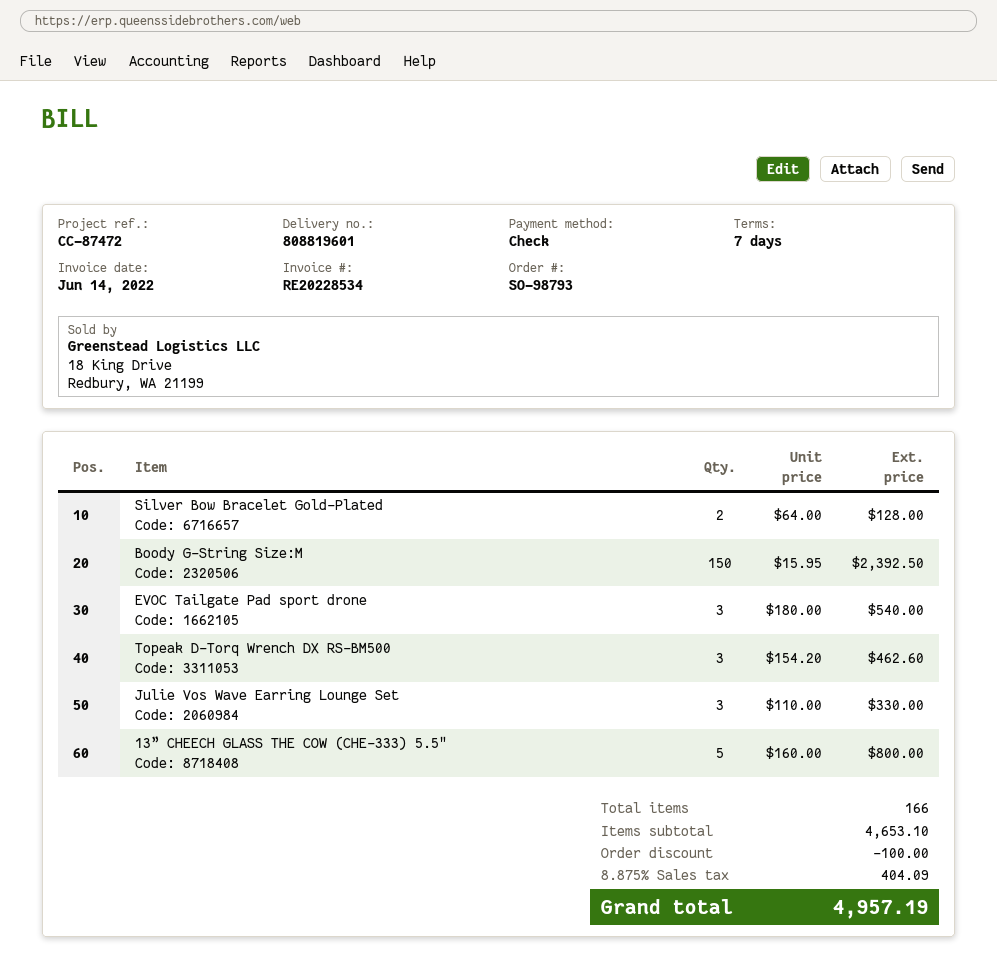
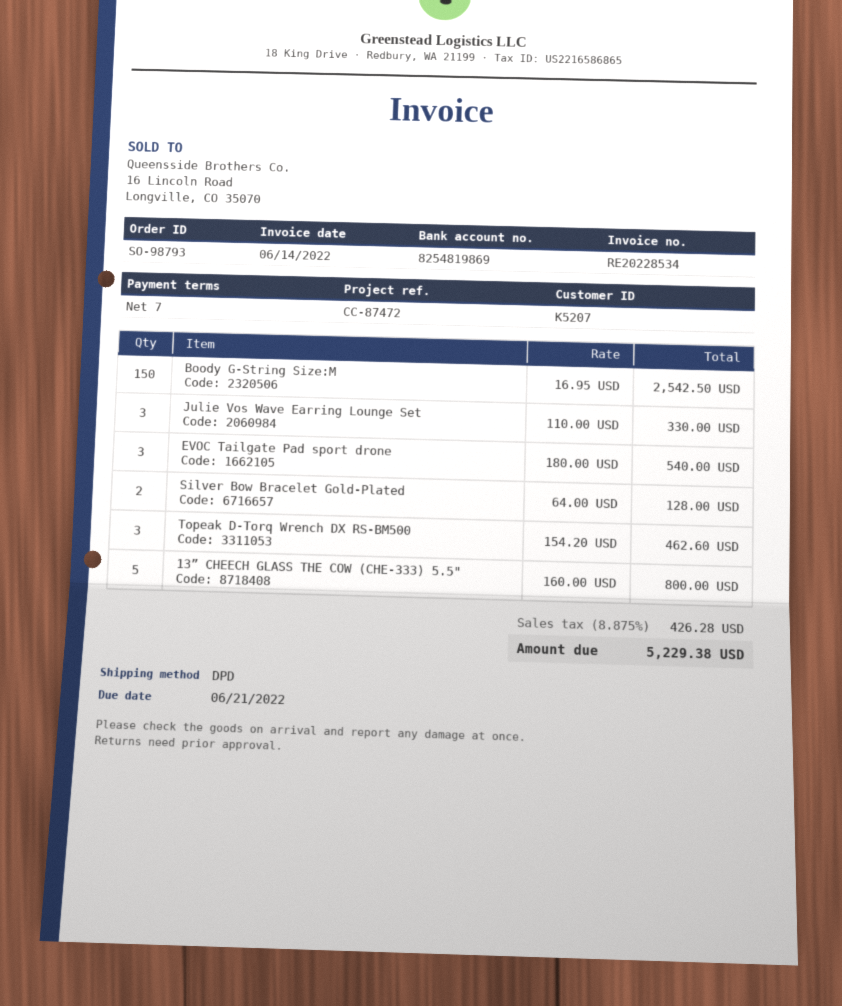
Boody G-String Size:M: 150 x 15.95 = 2392.50 -> 150 x 16.95 = 2542.50
discount: 100.00 -> none
tax: 8.875% = 404.09 -> 8.875% = 426.28
total: 4957.19 -> 5229.38

